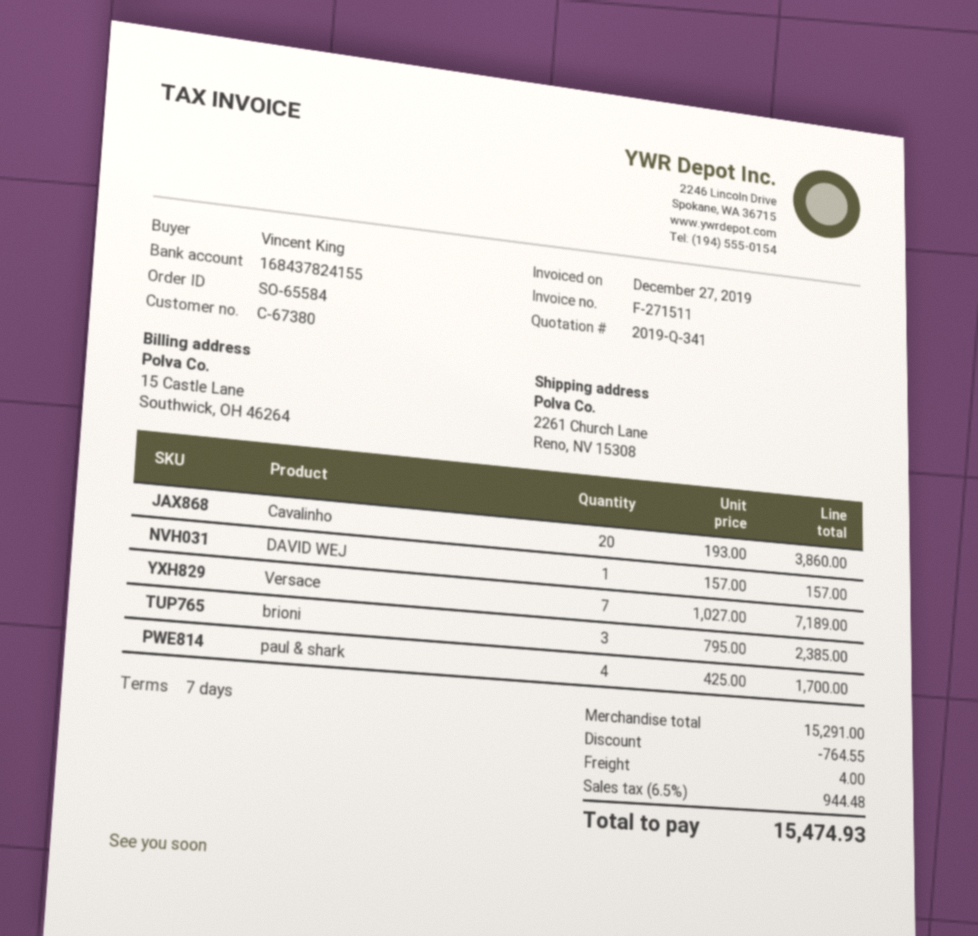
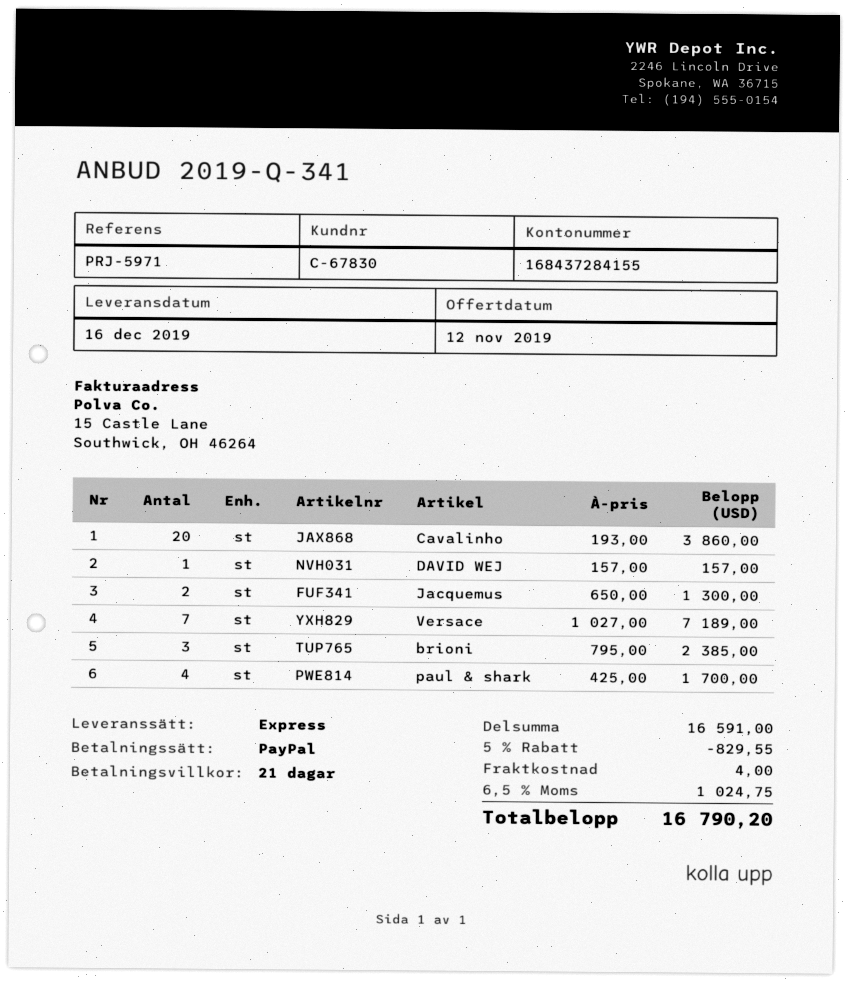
payment terms: 7 days -> 21 days
customer number: C-67380 -> C-67830
bank account: 168437824155 -> 168437284155
Jacquemus: none -> 2 x 650.00 = 1300.00
subtotal: 15291.00 -> 16591.00
discount: 764.55 -> 829.55
tax: 6.5% = 944.48 -> 6.5% = 1024.75
total: 15474.93 -> 16790.20

